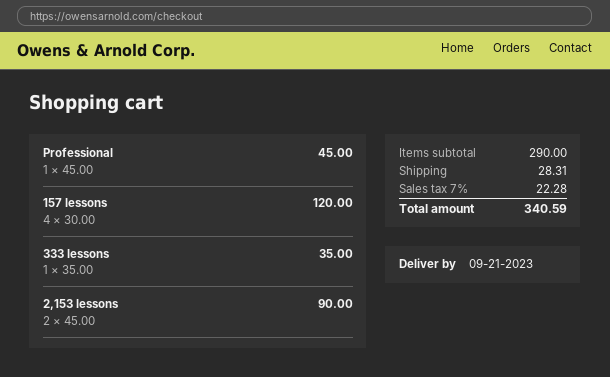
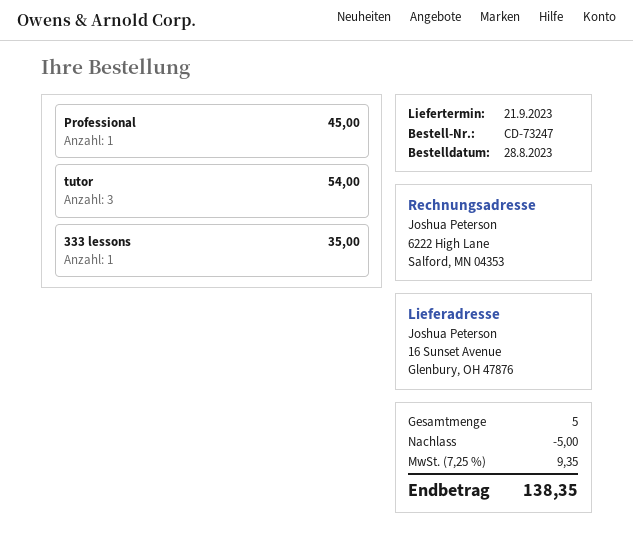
157 lessons: 4 for 120.00 -> none
2,153 lessons: 2 for 90.00 -> none
tutor: none -> 3 for 54.00
discount: none -> 5.00
shipping: 28.31 -> none
tax: 7% = 22.28 -> 7.25% = 9.35
total: 340.59 -> 138.35

